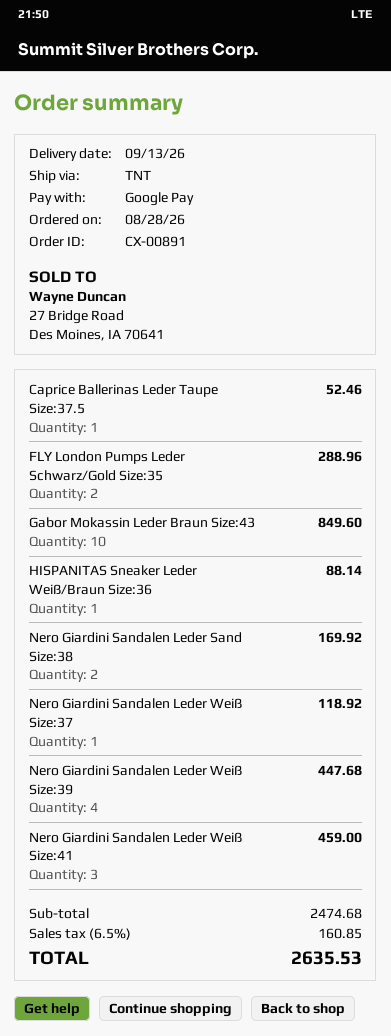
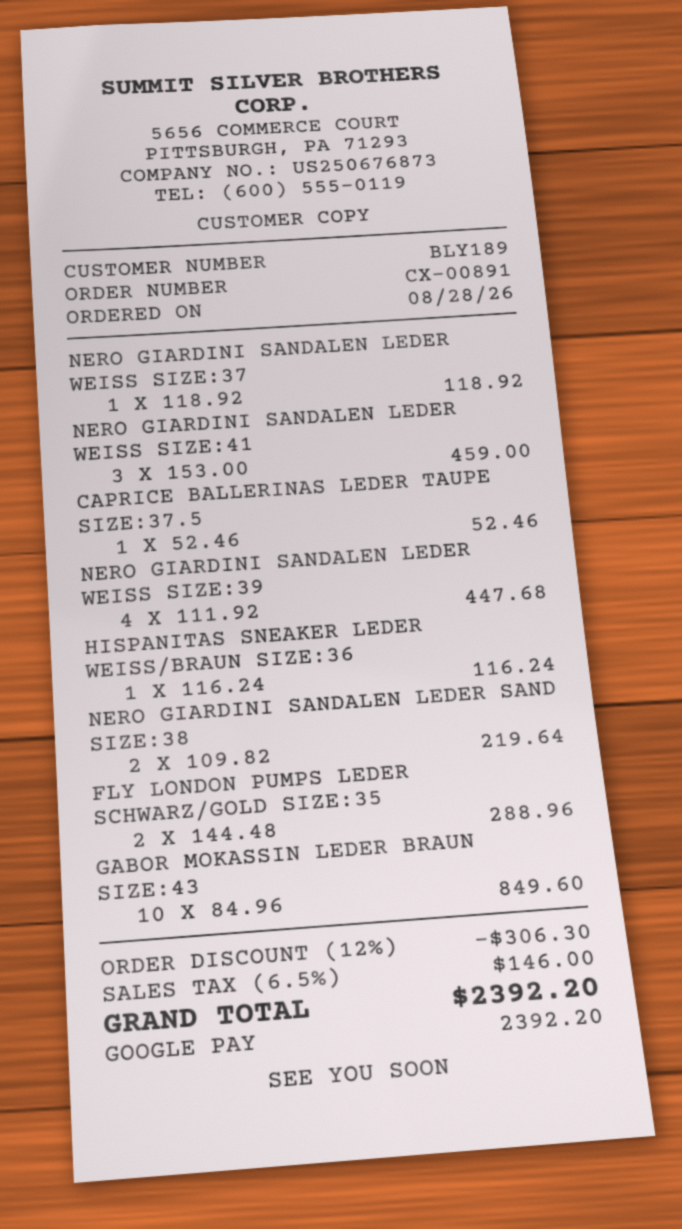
HISPANITAS Sneaker Leder Weiß/Braun Size:36: 1 for 88.14 -> 1 for 116.24
Nero Giardini Sandalen Leder Sand Size:38: 2 for 169.92 -> 2 for 219.64
discount: none -> 12% = 306.30
tax: 6.5% = 160.85 -> 6.5% = 146.00
total: 2635.53 -> 2392.20

